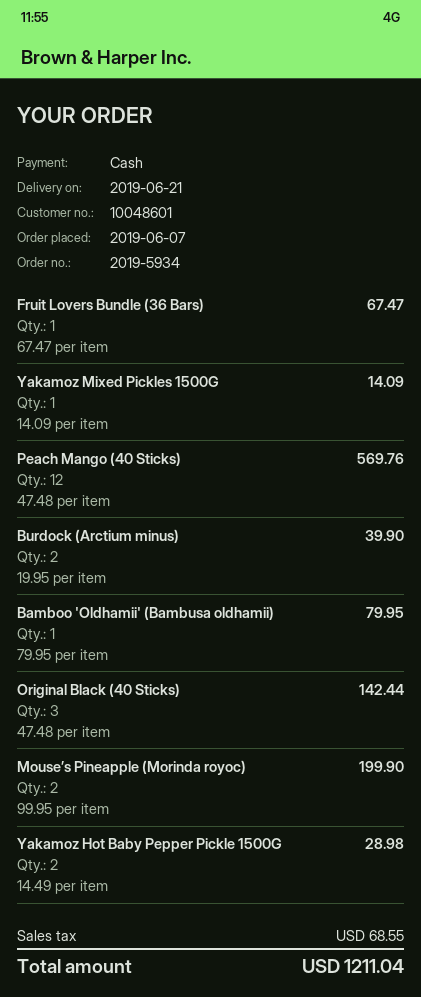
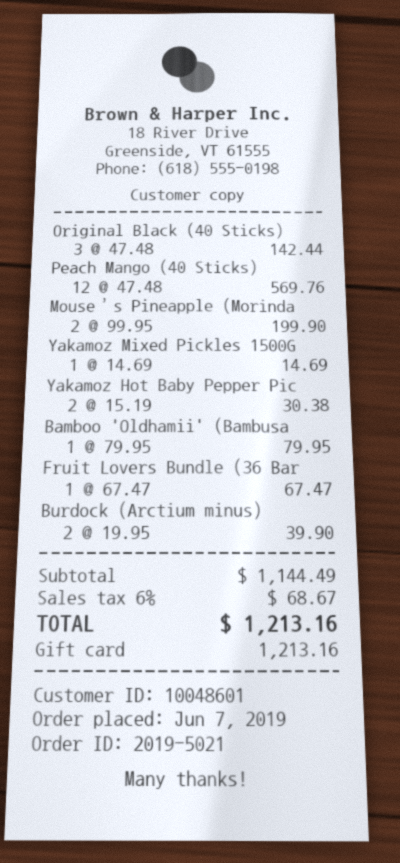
order number: 2019-5934 -> 2019-5021
payment method: cash -> gift card
Yakamoz Mixed Pickles 1500G: 1 x 14.09 = 14.09 -> 1 x 14.69 = 14.69
Yakamoz Hot Baby Pepper Pickle 1500G: 2 x 14.49 = 28.98 -> 2 x 15.19 = 30.38
tax: 68.55 -> 68.67
total: 1211.04 -> 1213.16

